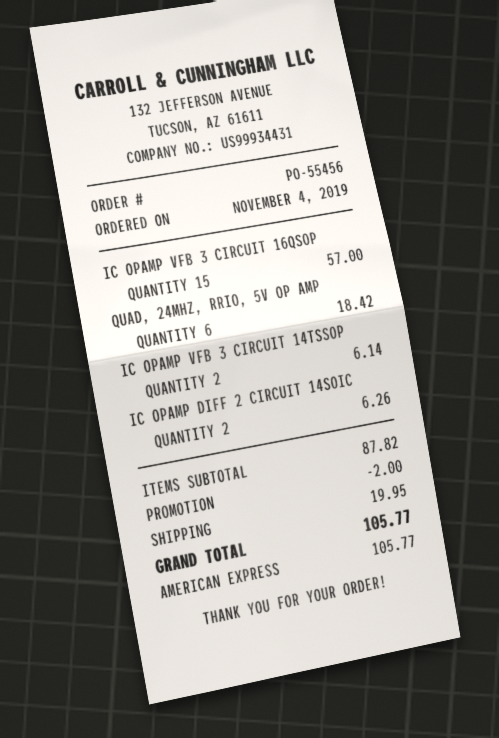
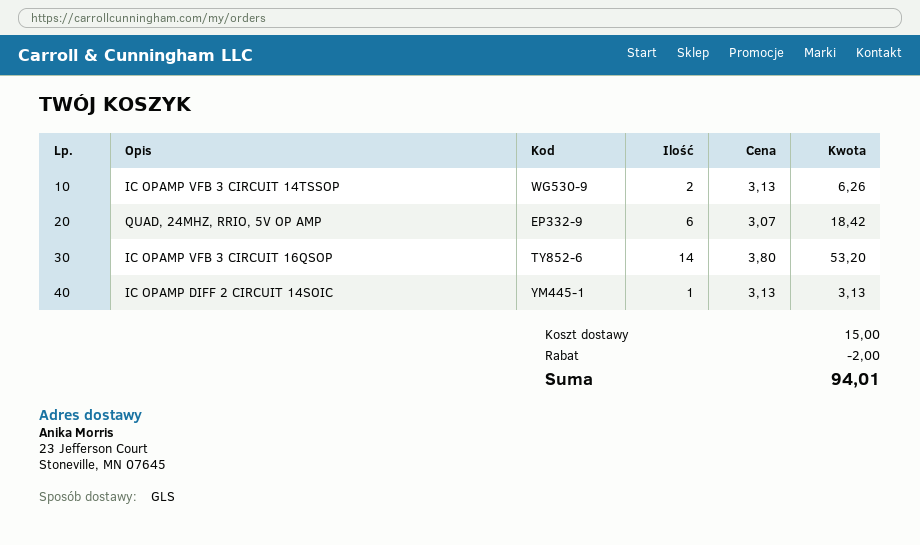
IC OPAMP VFB 3 CIRCUIT 16QSOP: 15 for 57.00 -> 14 for 53.20
IC OPAMP VFB 3 CIRCUIT 14TSSOP: 2 for 6.14 -> 2 for 6.26
IC OPAMP DIFF 2 CIRCUIT 14SOIC: 2 for 6.26 -> 1 for 3.13
shipping: 19.95 -> 15.00
total: 105.77 -> 94.01

